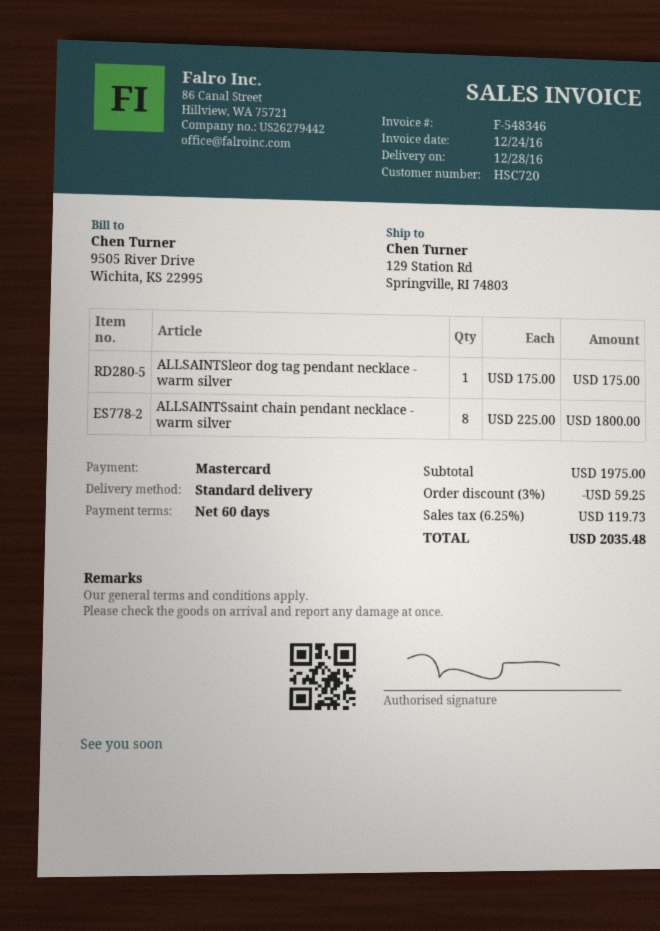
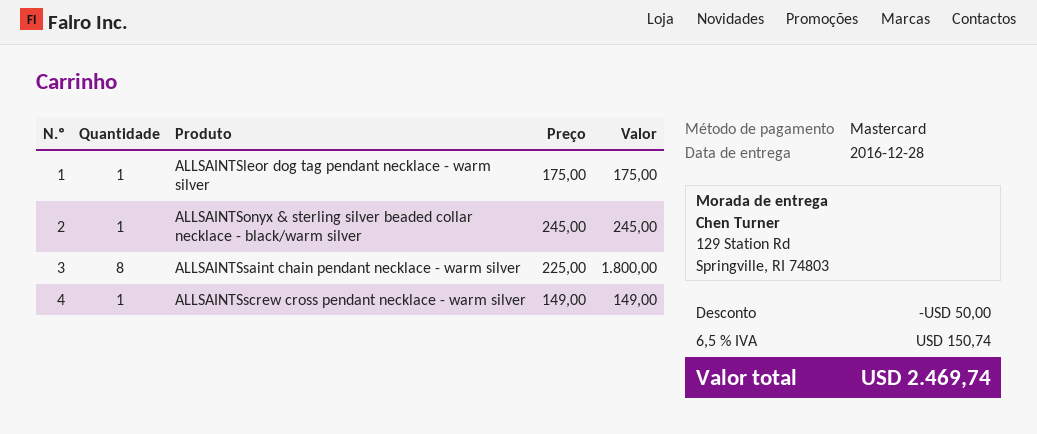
ALLSAINTSonyx & sterling silver beaded collar necklace - black/warm silver: none -> 1 x 245.00 = 245.00
ALLSAINTSscrew cross pendant necklace - warm silver: none -> 1 x 149.00 = 149.00
discount: 59.25 -> 50.00
tax: 6.25% = 119.73 -> 6.5% = 150.74
total: 2035.48 -> 2469.74

